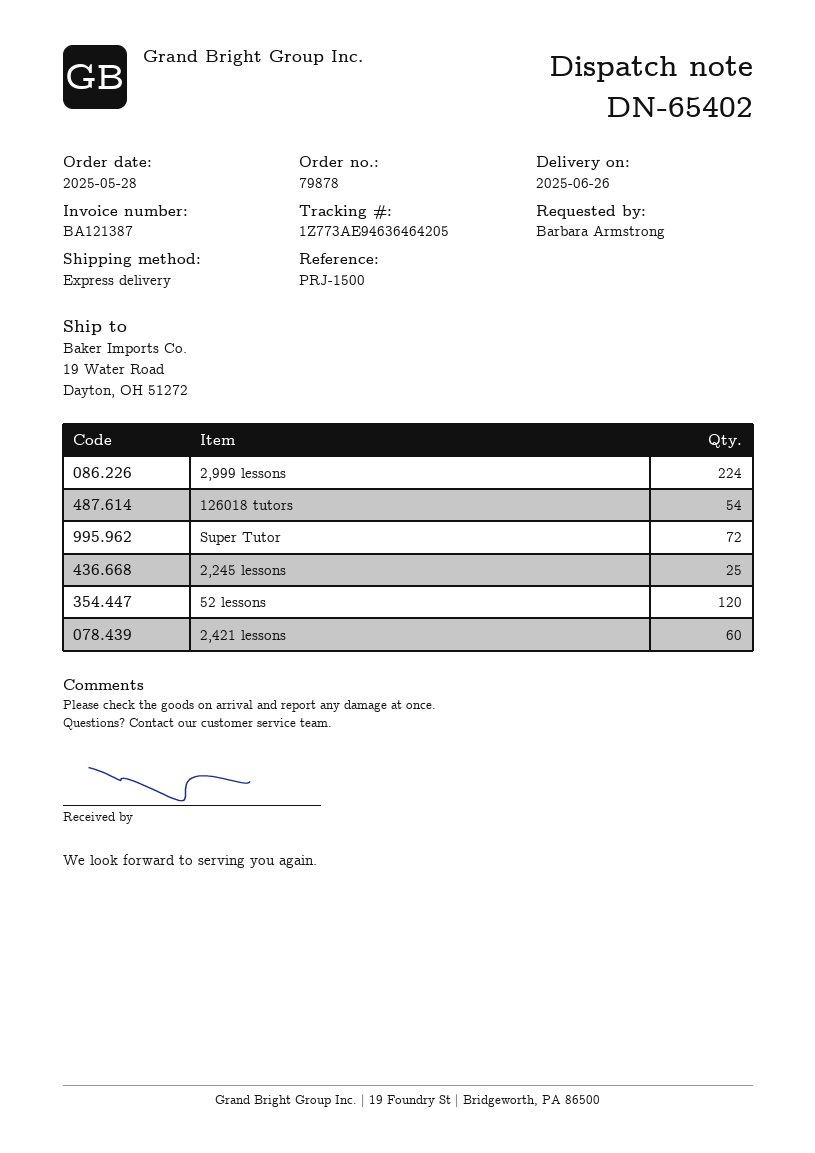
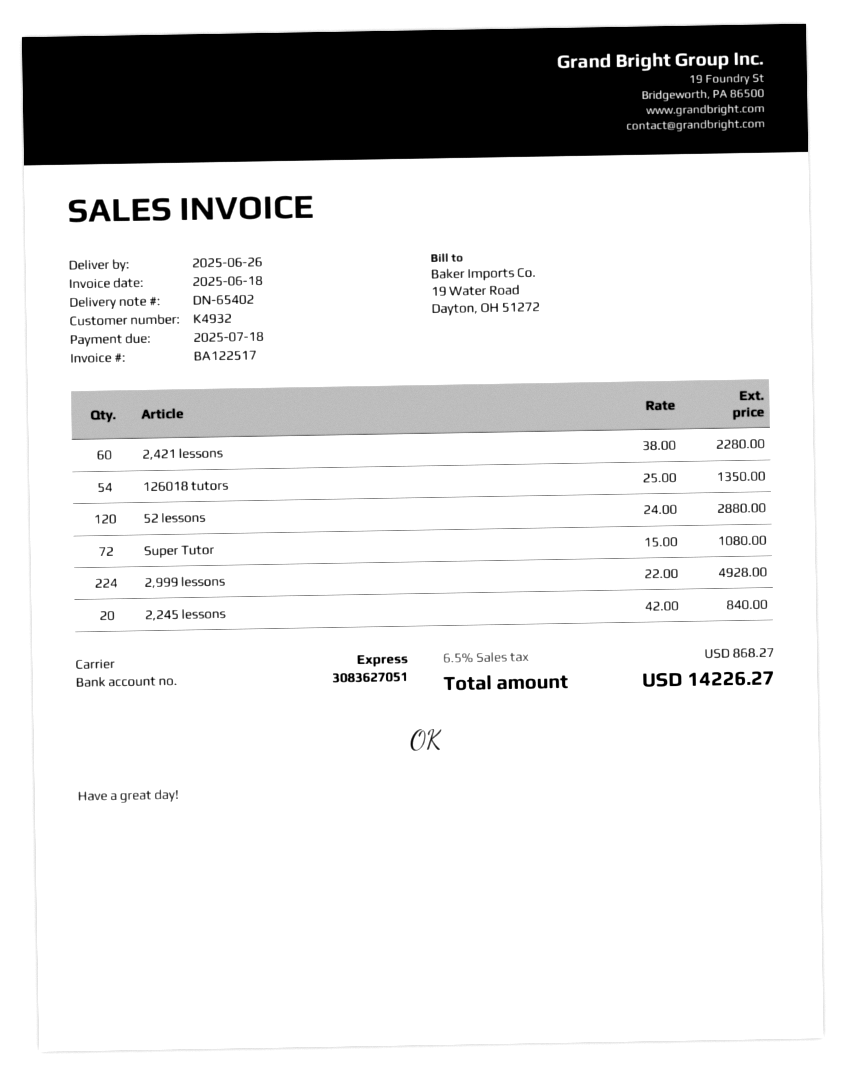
invoice number: BA121387 -> BA122517
2,245 lessons: 25 -> 20

